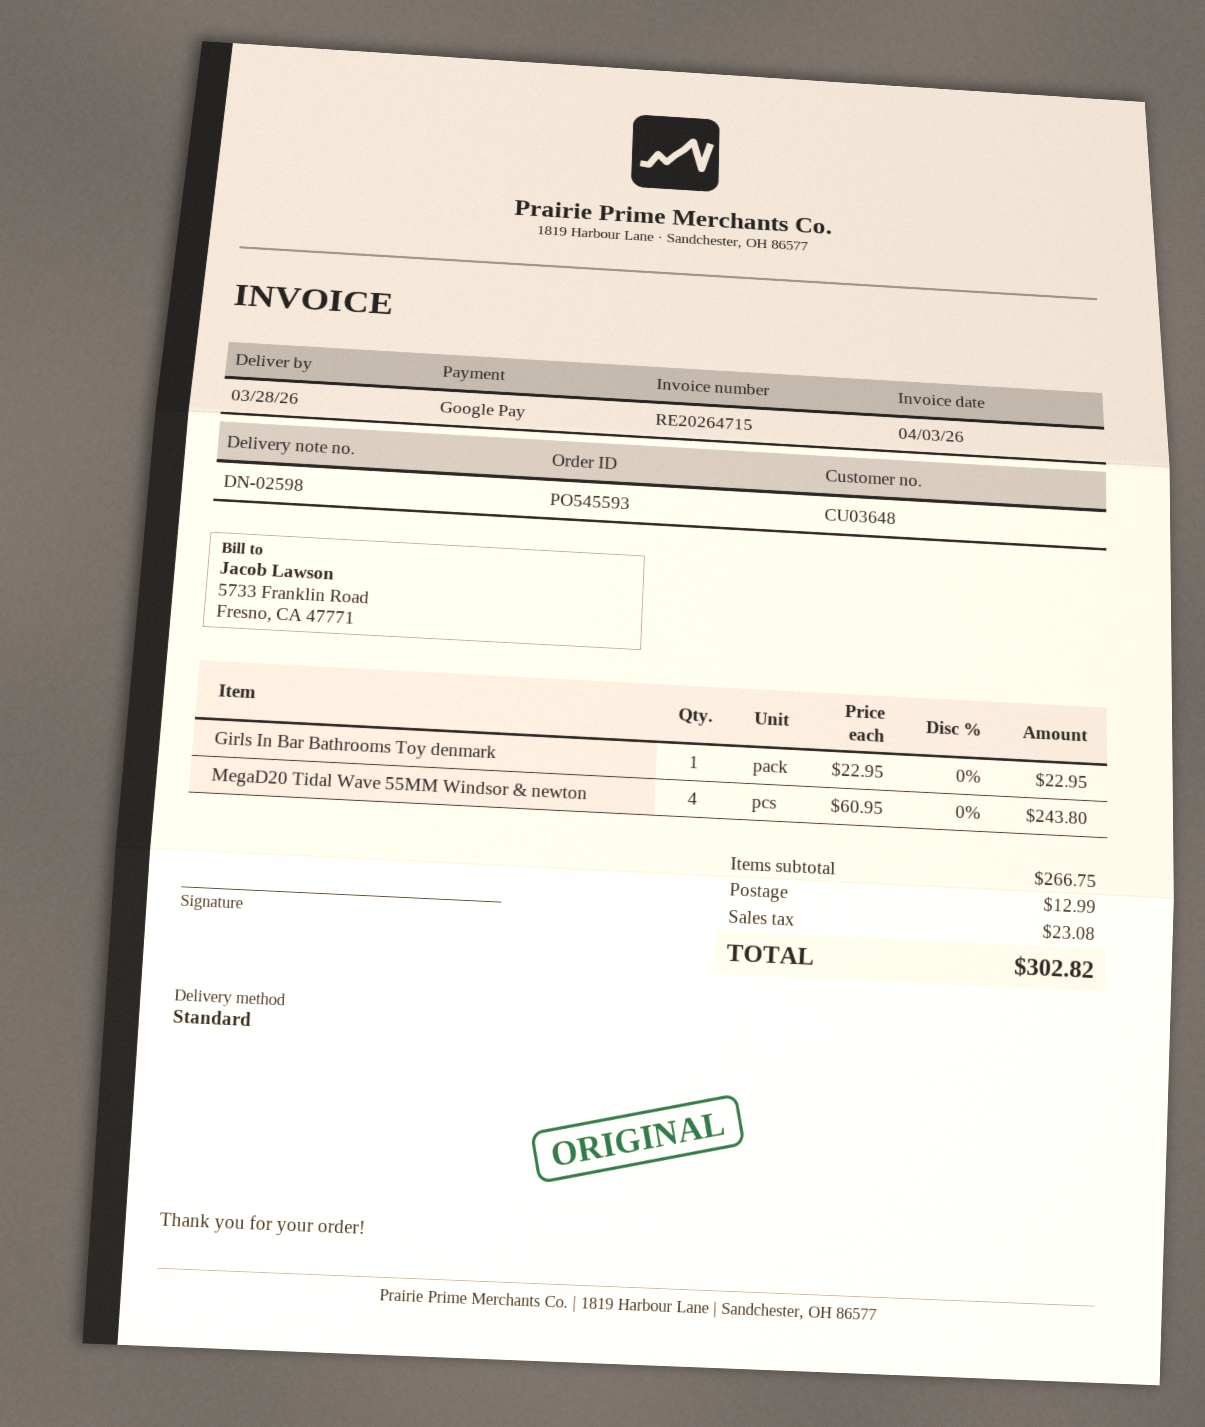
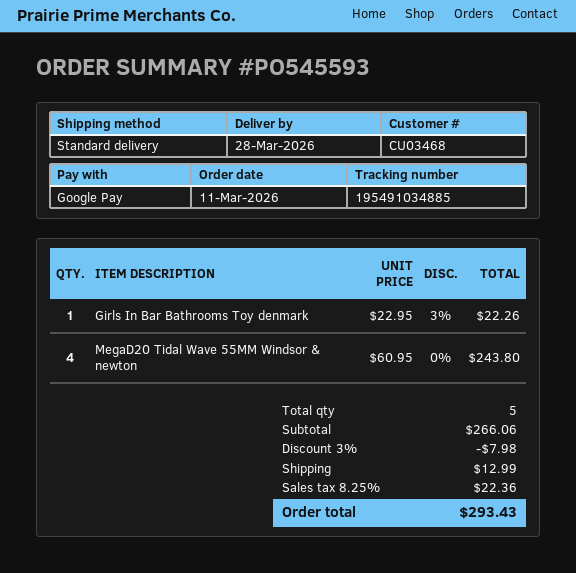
customer number: CU03648 -> CU03468
Girls In Bar Bathrooms Toy denmark: 1 x 22.95 = 22.95 -> 1 x 22.95 - 3% = 22.26
subtotal: 266.75 -> 266.06
discount: none -> 3% = 7.98
tax: 23.08 -> 22.36
total: 302.82 -> 293.43

